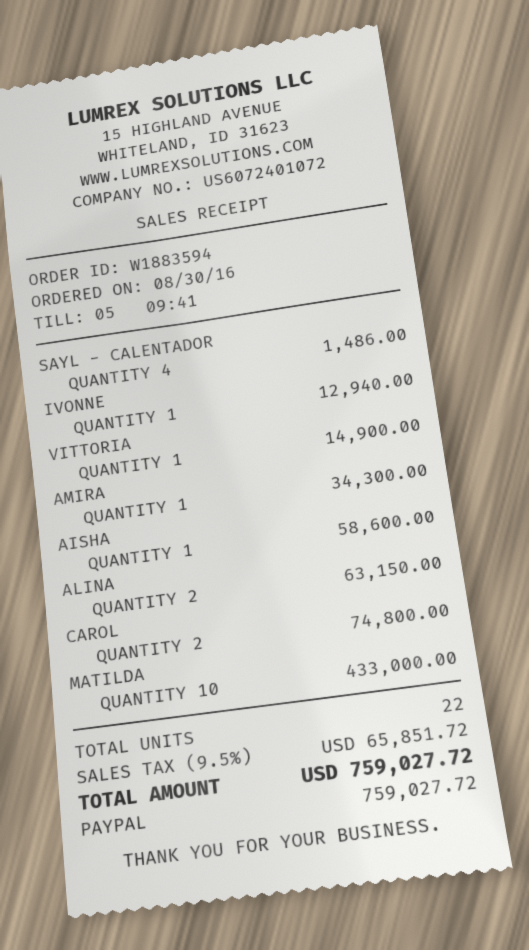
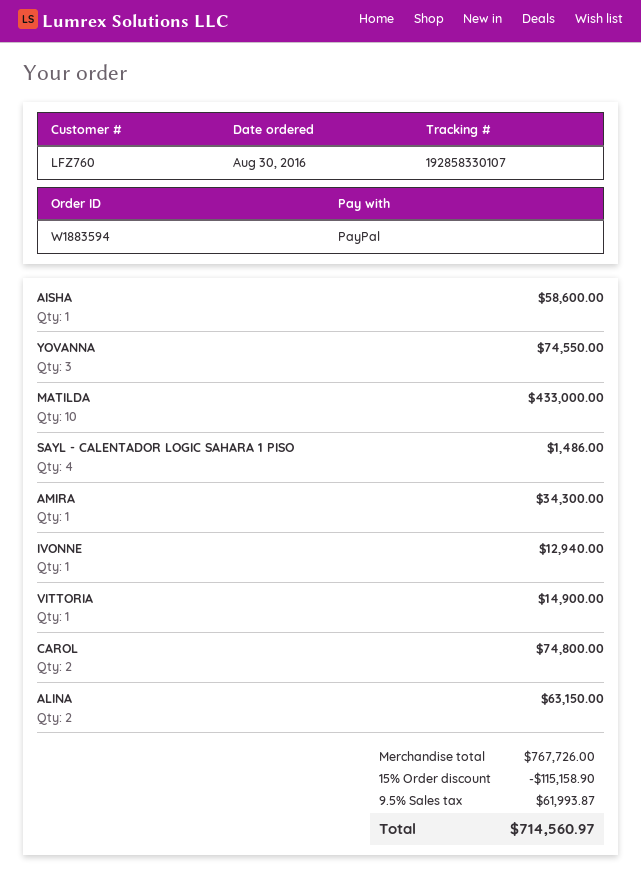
YOVANNA: none -> 3 for 74550.00
discount: none -> 15% = 115158.90
tax: 9.5% = 65851.72 -> 9.5% = 61993.87
total: 759027.72 -> 714560.97

